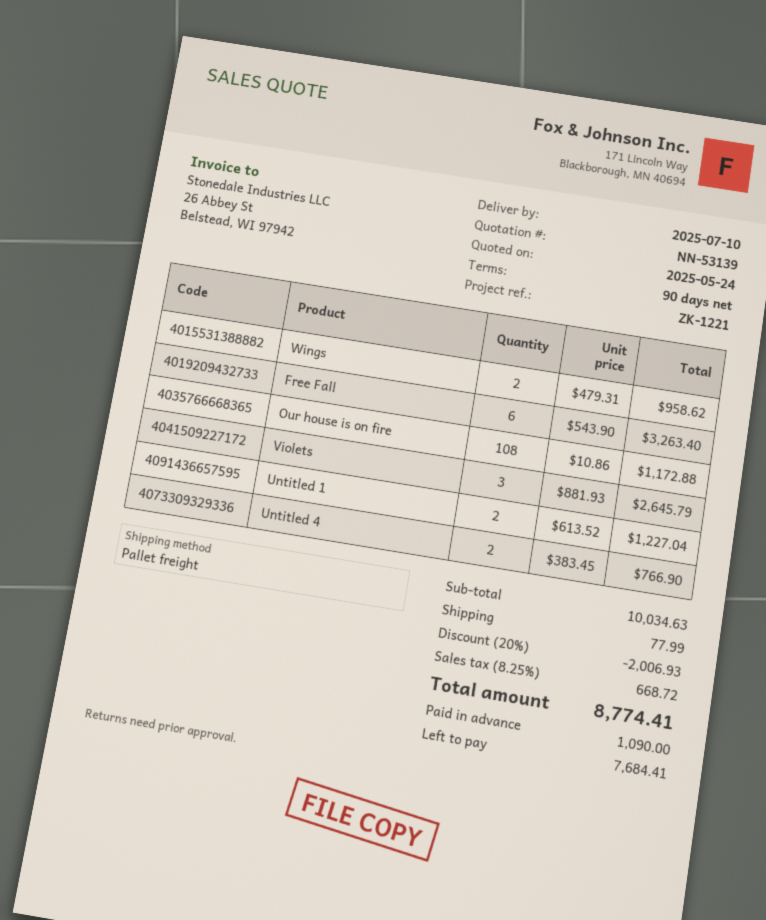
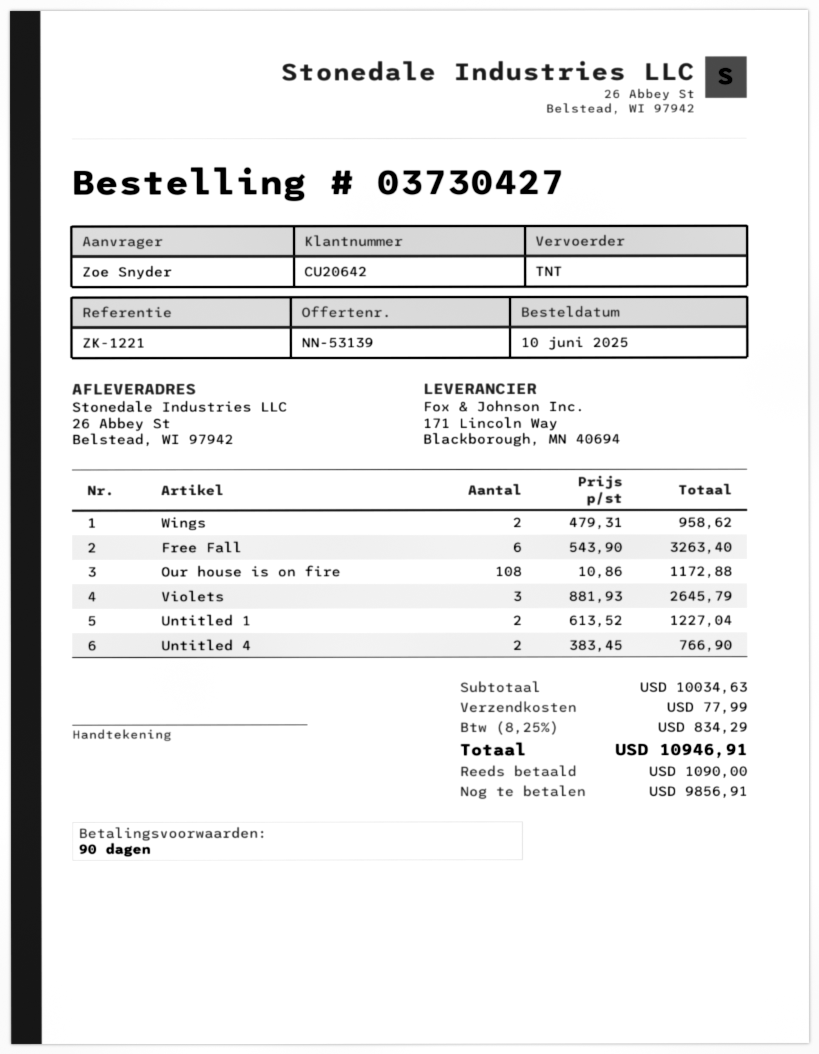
shipping method: pallet freight -> TNT
discount: 20% = 2006.93 -> none
tax: 8.25% = 668.72 -> 8.25% = 834.29
total: 8774.41 -> 10946.91
balance: 7684.41 -> 9856.91

